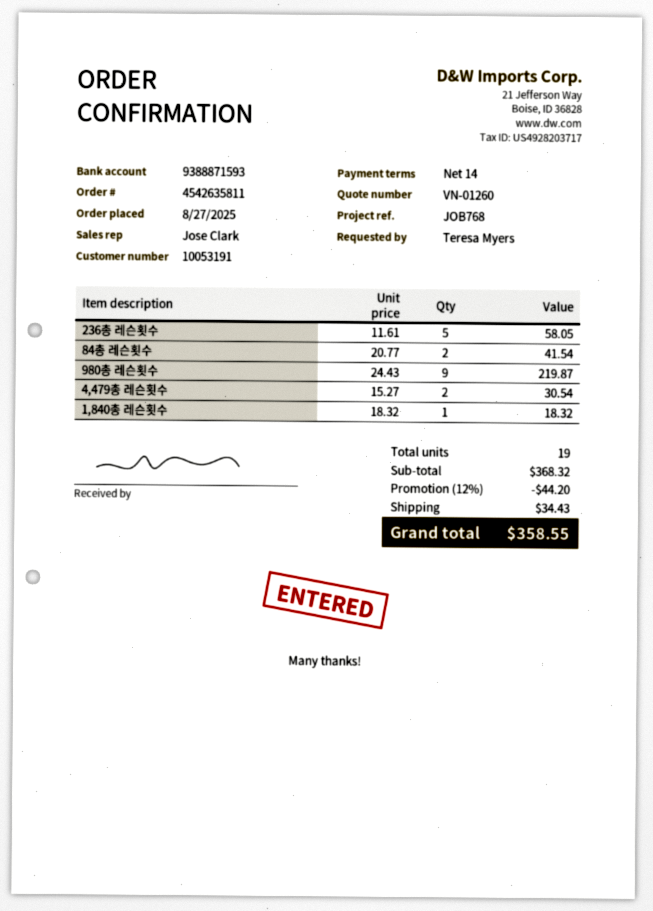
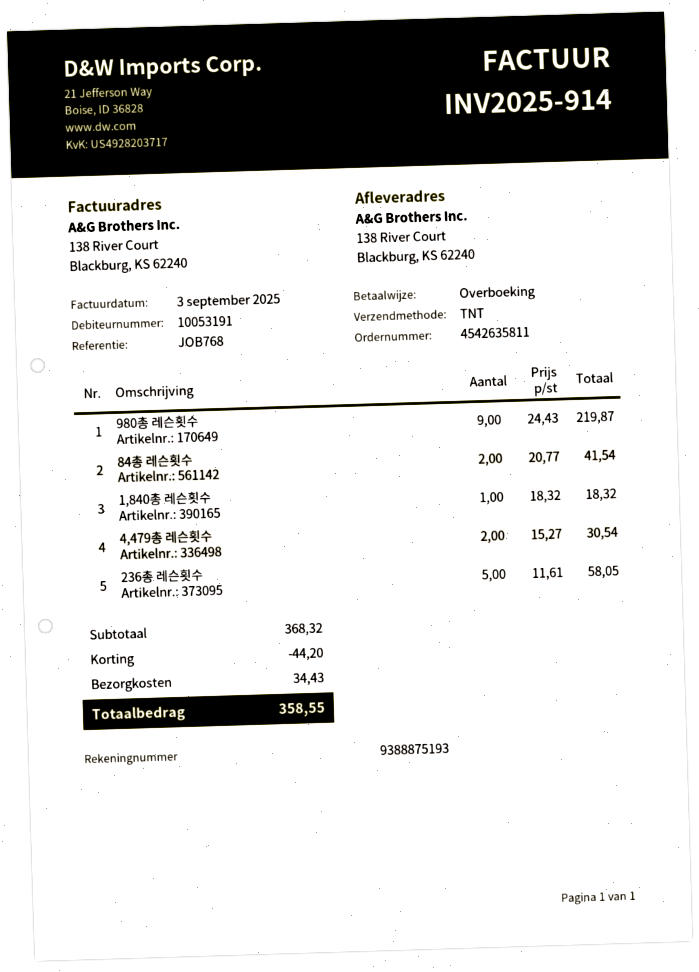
bank account: 9388871593 -> 9388875193

